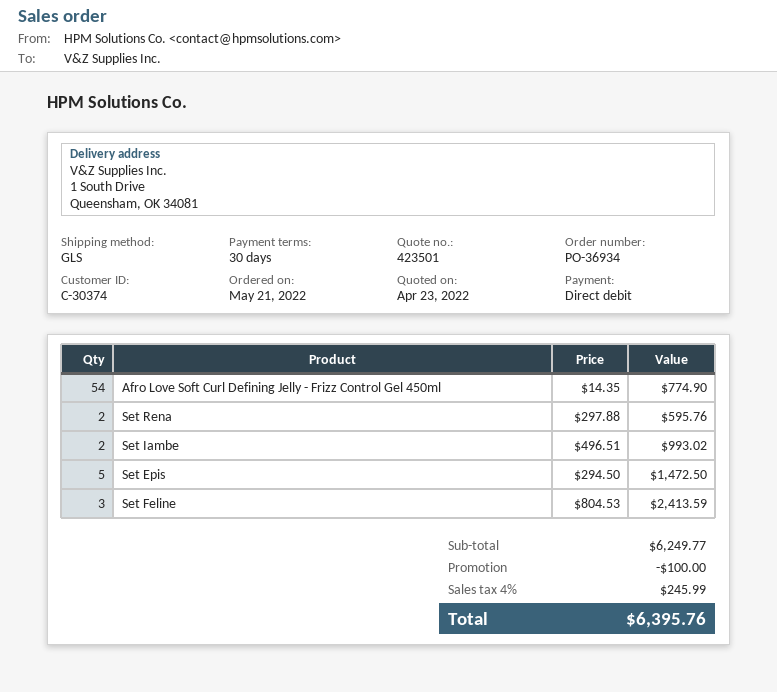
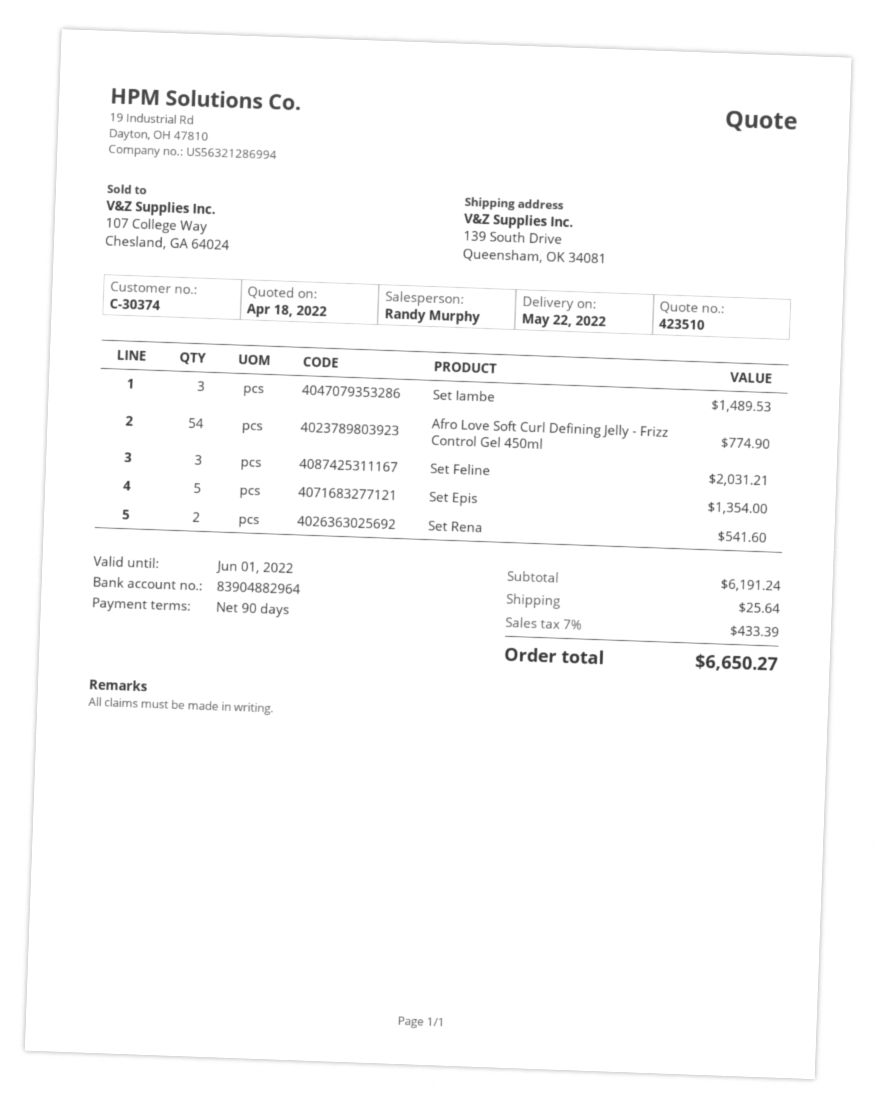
quote number: 423501 -> 423510
quote date: 2022-04-23 -> 2022-04-18
payment terms: 30 days -> 90 days
ship to: 1 South Drive, Queensham, OK 34081 -> 139 South Drive, Queensham, OK 34081
Set Rena: 2 for 595.76 -> 2 for 541.60
Set Iambe: 2 for 993.02 -> 3 for 1489.53
Set Epis: 5 for 1472.50 -> 5 for 1354.00
Set Feline: 3 for 2413.59 -> 3 for 2031.21
subtotal: 6249.77 -> 6191.24
discount: 100.00 -> none
shipping: none -> 25.64
tax: 4% = 245.99 -> 7% = 433.39
total: 6395.76 -> 6650.27

